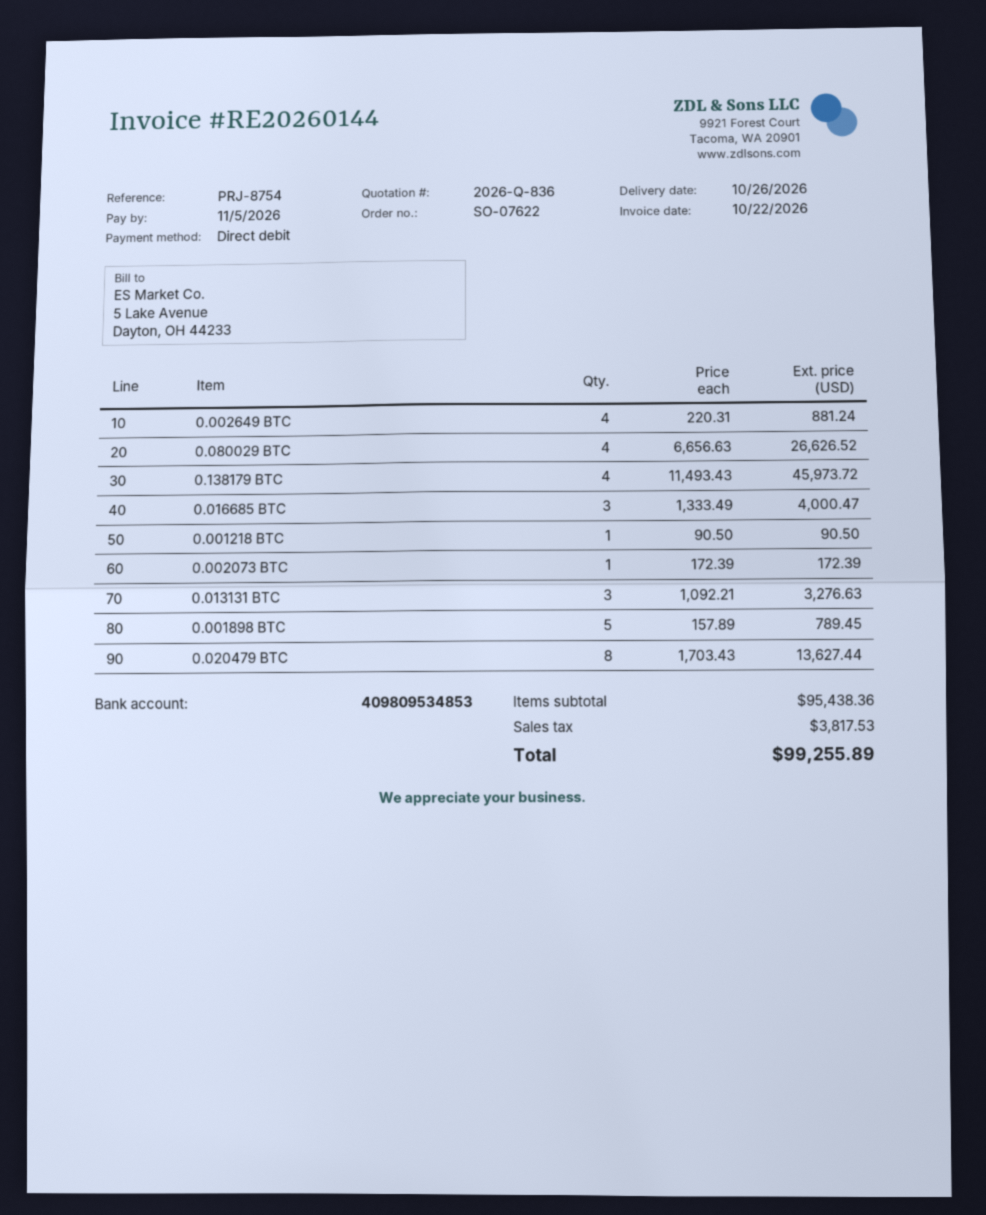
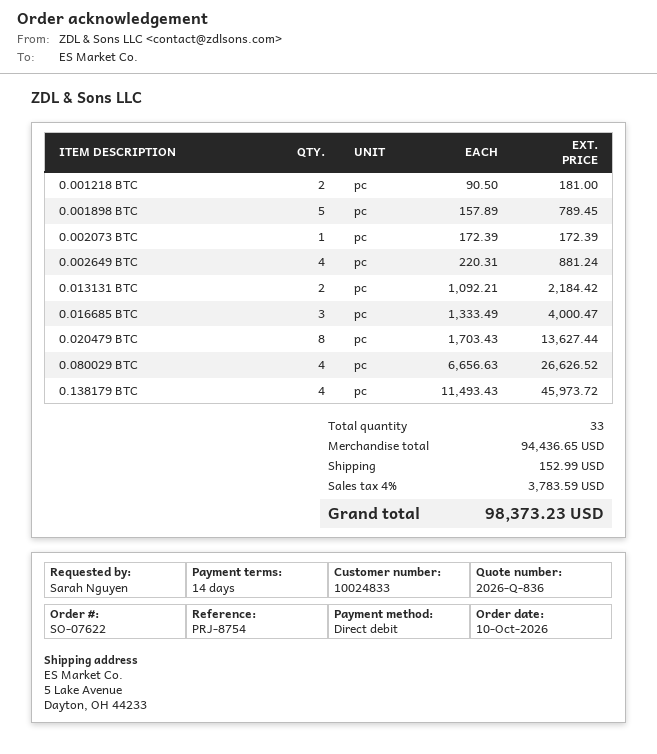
0.001218 BTC: 1 x 90.50 = 90.50 -> 2 x 90.50 = 181.00
0.013131 BTC: 3 x 1092.21 = 3276.63 -> 2 x 1092.21 = 2184.42
subtotal: 95438.36 -> 94436.65
shipping: none -> 152.99
tax: 3817.53 -> 3783.59
total: 99255.89 -> 98373.23

